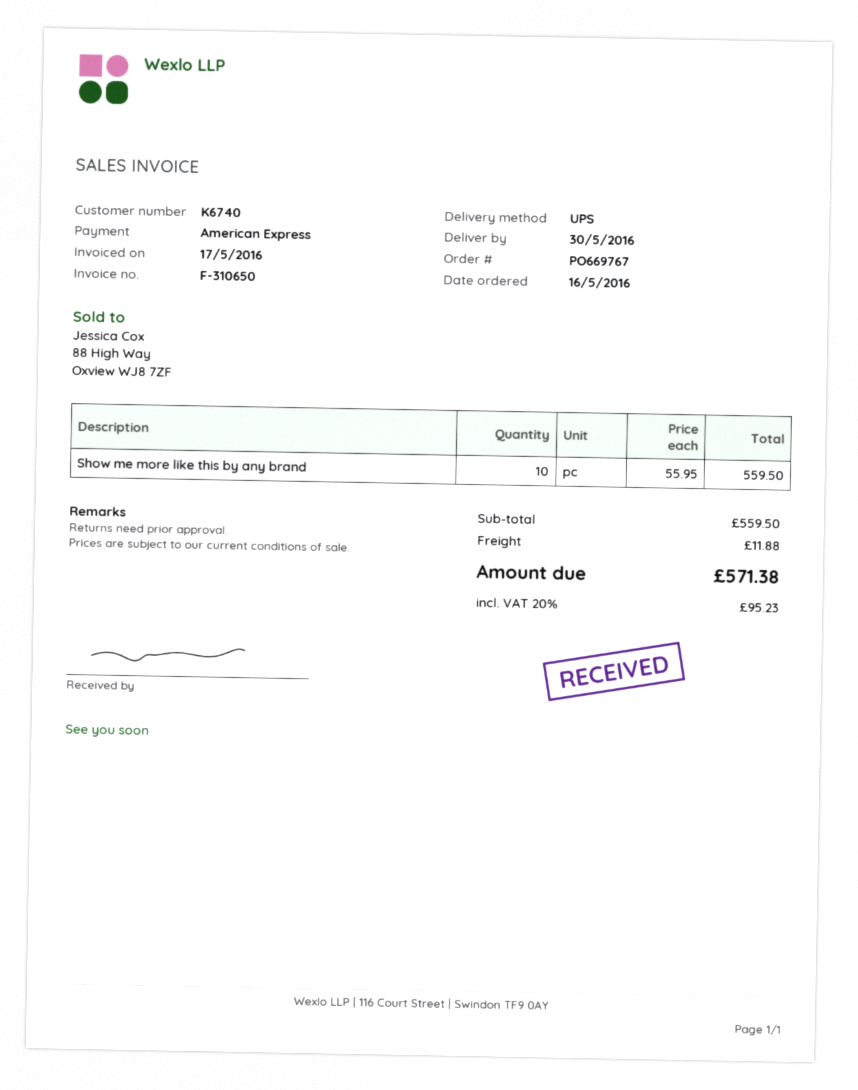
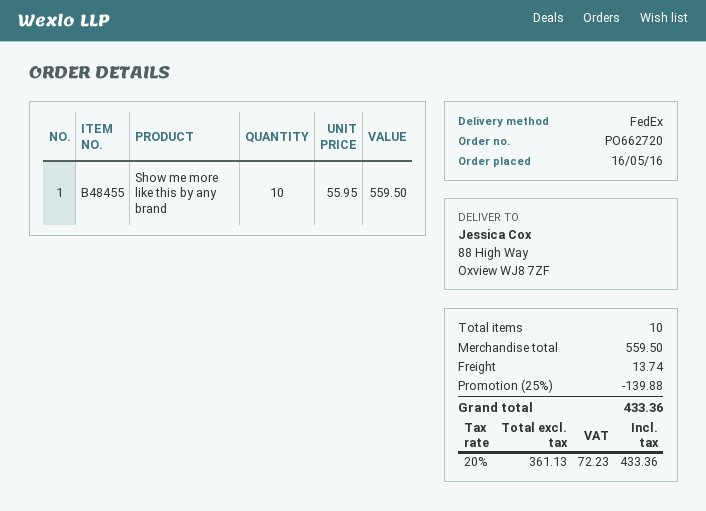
order number: PO669767 -> PO662720
shipping method: UPS -> FedEx
discount: none -> 25% = 139.88
shipping: 11.88 -> 13.74
tax: 20% = 95.23 -> 20% = 72.23
total: 571.38 -> 433.36

